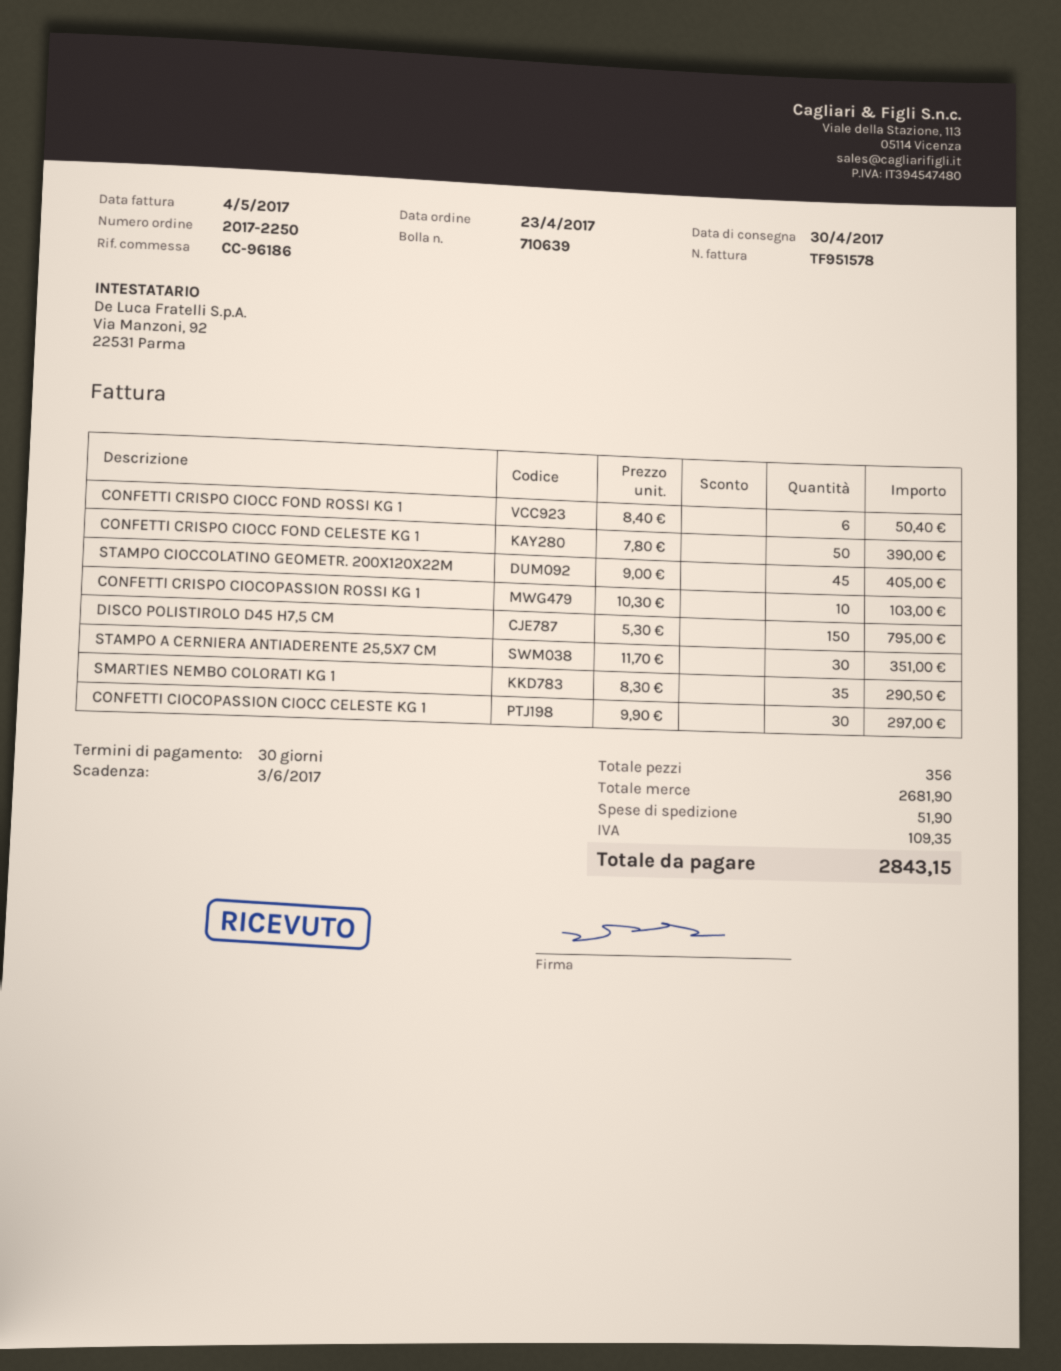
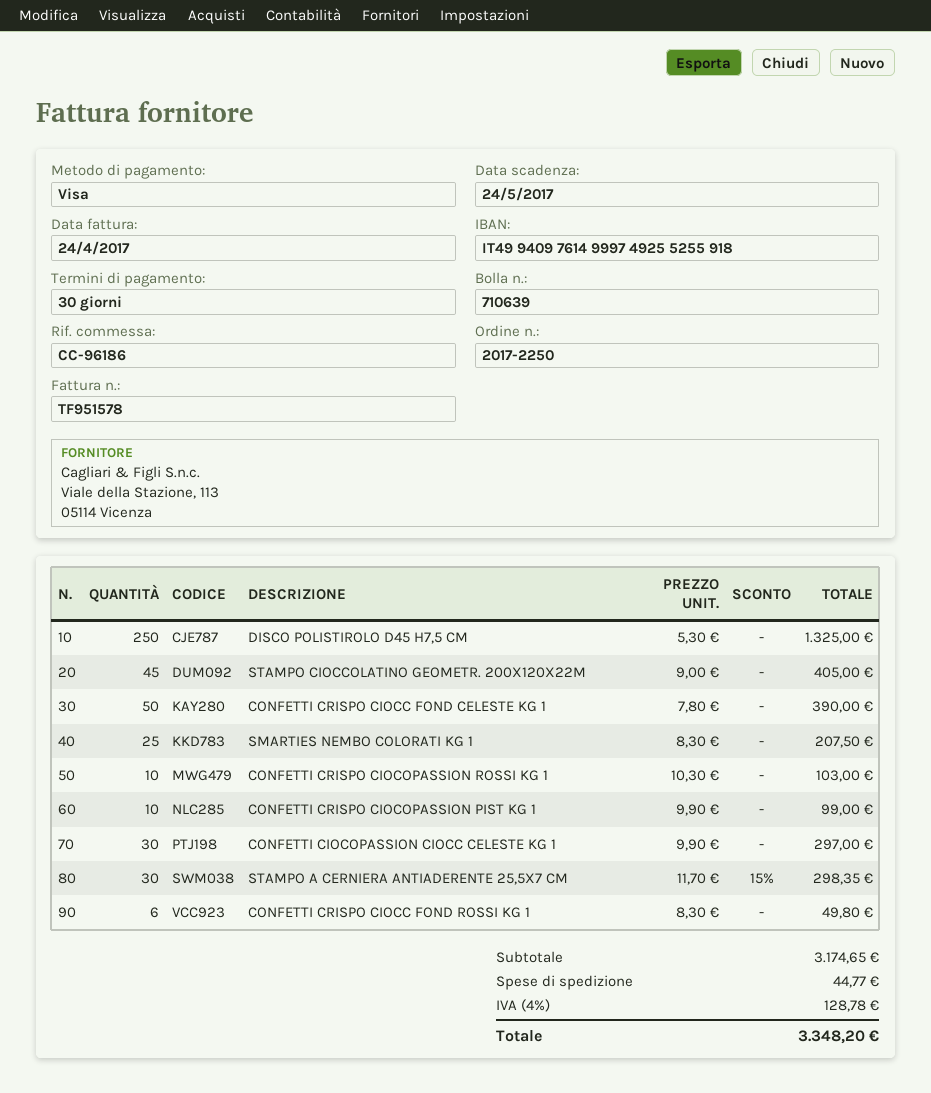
invoice date: 2017-05-04 -> 2017-04-24
due date: 2017-06-03 -> 2017-05-24
CONFETTI CRISPO CIOCC FOND ROSSI KG 1: 6 x 8.40 = 50.40 -> 6 x 8.30 = 49.80
DISCO POLISTIROLO D45 H7,5 CM: 150 x 5.30 = 795.00 -> 250 x 5.30 = 1325.00
STAMPO A CERNIERA ANTIADERENTE 25,5X7 CM: 30 x 11.70 = 351.00 -> 30 x 11.70 - 15% = 298.35
SMARTIES NEMBO COLORATI KG 1: 35 x 8.30 = 290.50 -> 25 x 8.30 = 207.50
CONFETTI CRISPO CIOCOPASSION PIST KG 1: none -> 10 x 9.90 = 99.00
subtotal: 2681.90 -> 3174.65
shipping: 51.90 -> 44.77
tax: 109.35 -> 128.78
total: 2843.15 -> 3348.20

